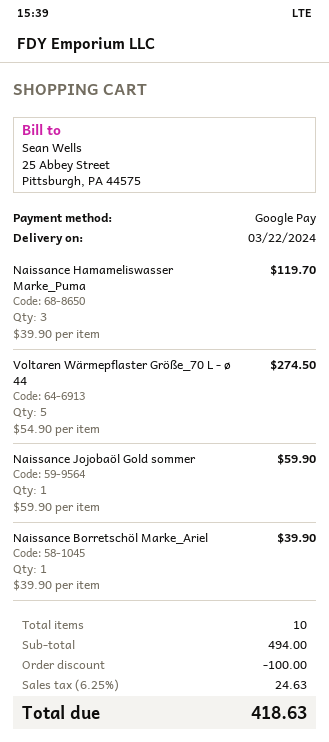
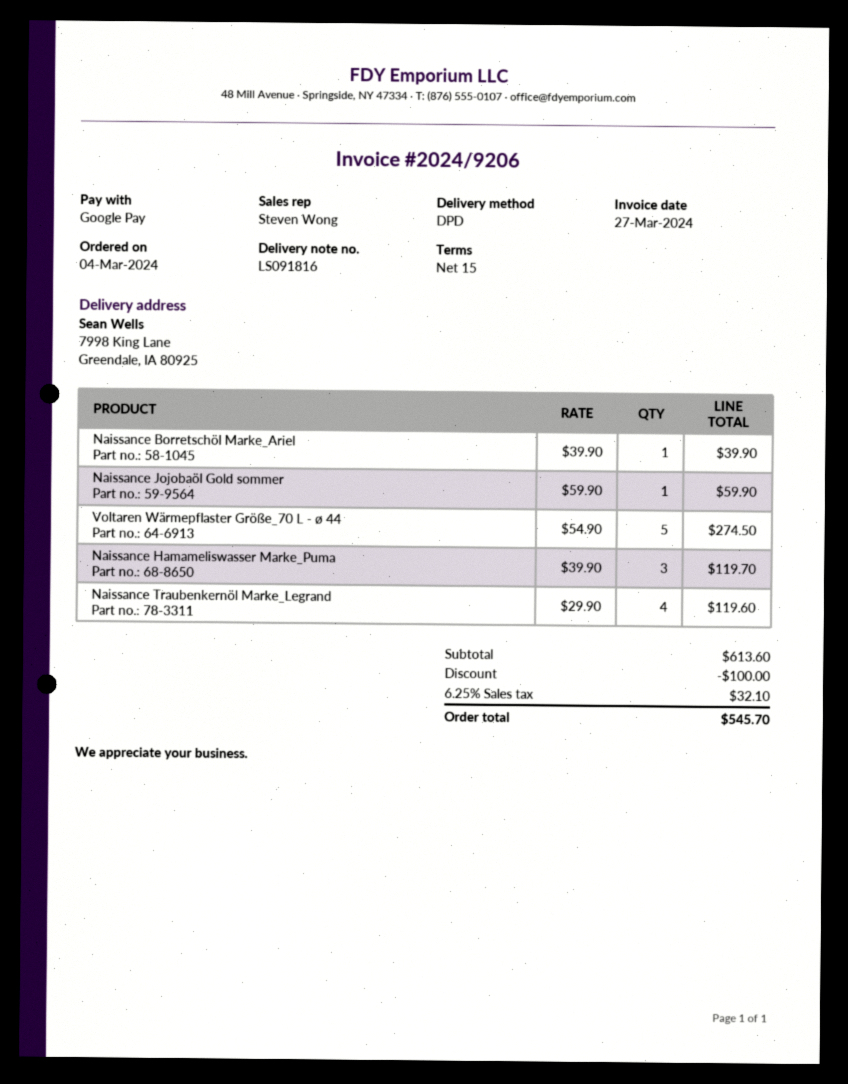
Naissance Traubenkernöl Marke_Legrand: none -> 4 x 29.90 = 119.60
subtotal: 494.00 -> 613.60
tax: 6.25% = 24.63 -> 6.25% = 32.10
total: 418.63 -> 545.70

